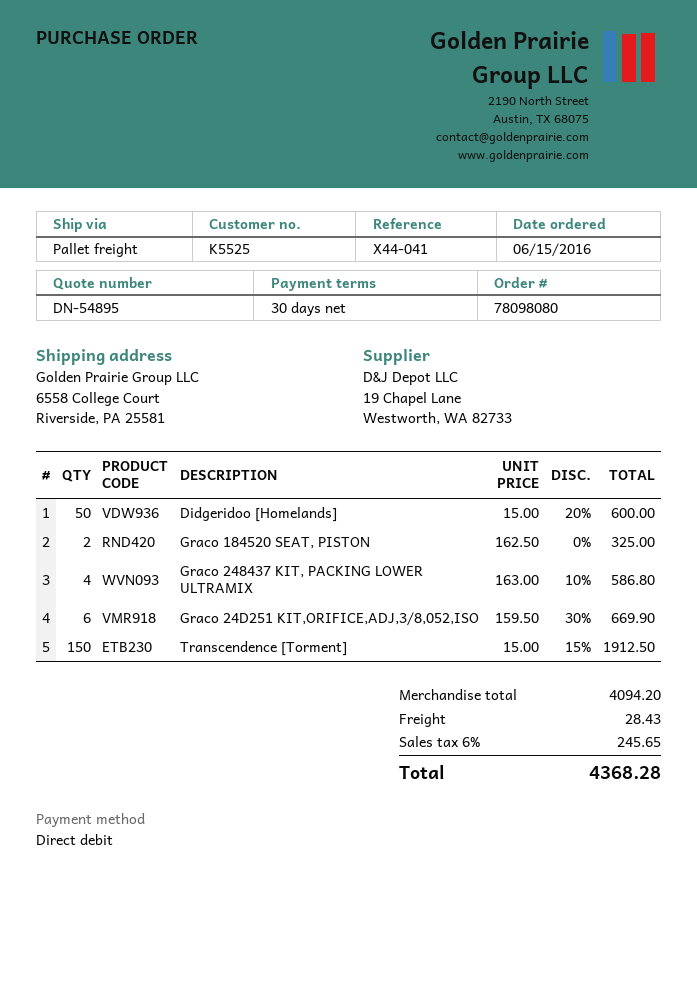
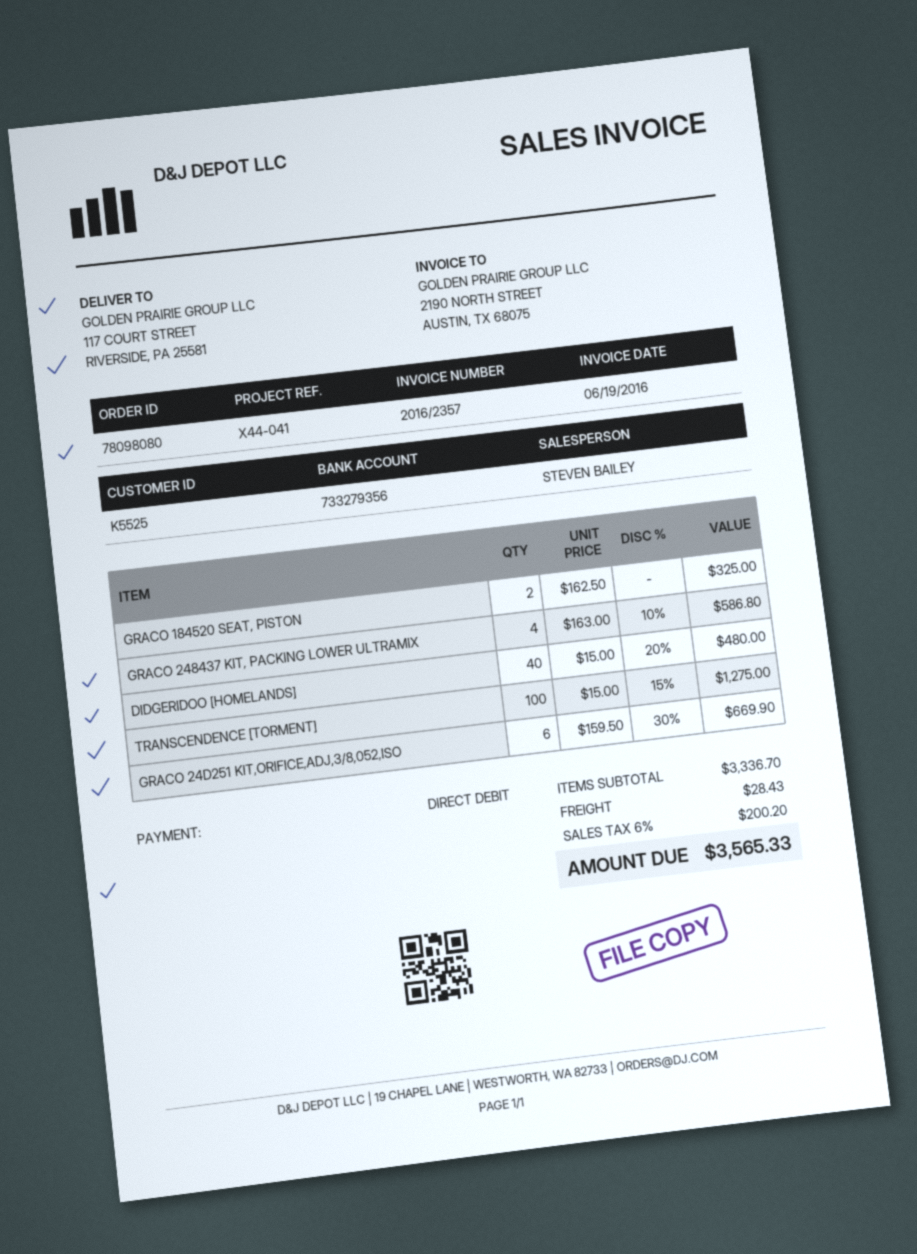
ship to: 6558 College Court, Riverside, PA 25581 -> 117 COURT STREET, RIVERSIDE, PA 25581
Didgeridoo [Homelands]: 50 x 15.00 - 20% = 600.00 -> 40 x 15.00 - 20% = 480.00
Transcendence [Torment]: 150 x 15.00 - 15% = 1912.50 -> 100 x 15.00 - 15% = 1275.00
subtotal: 4094.20 -> 3336.70
tax: 6% = 245.65 -> 6% = 200.20
total: 4368.28 -> 3565.33

